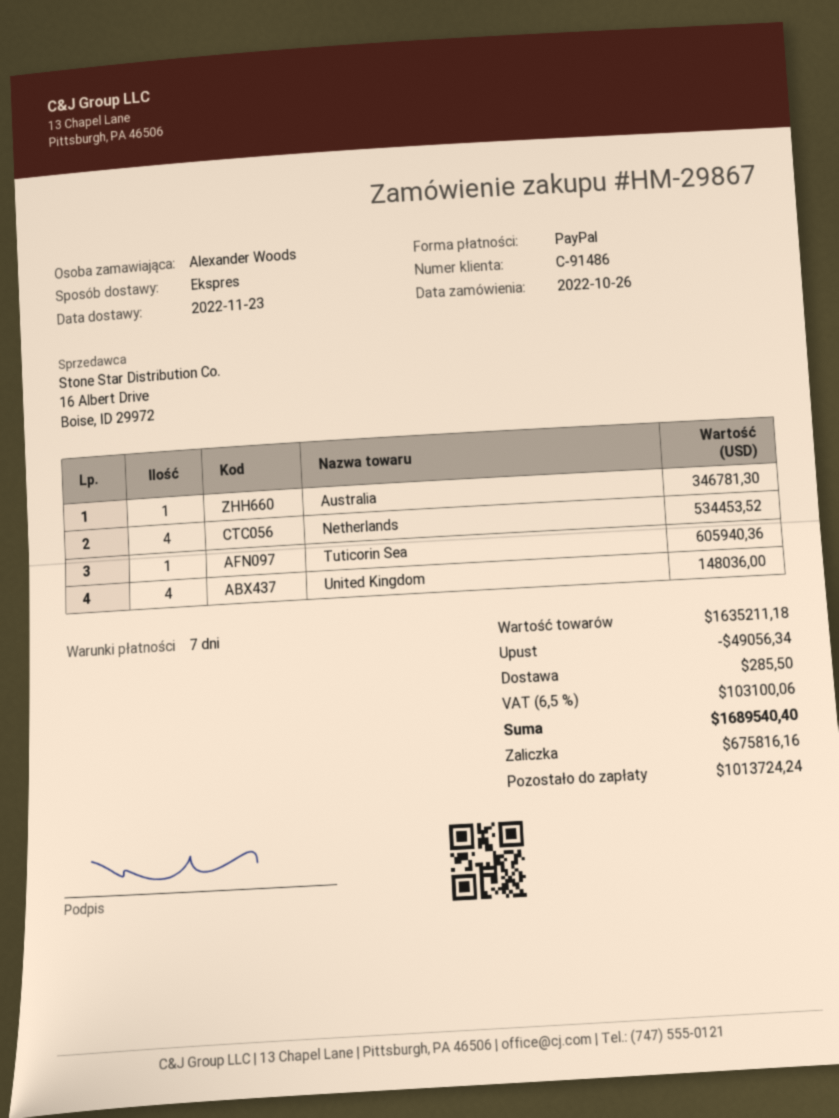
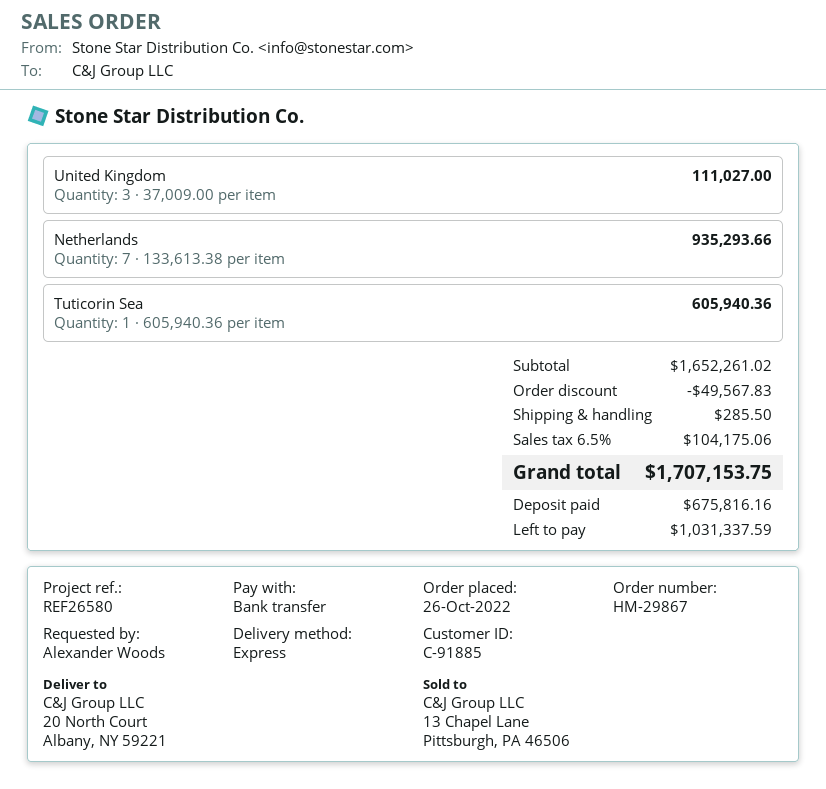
customer number: C-91486 -> C-91885
payment method: PayPal -> bank transfer
Australia: 1 for 346781.30 -> none
Netherlands: 4 for 534453.52 -> 7 for 935293.66
United Kingdom: 4 for 148036.00 -> 3 for 111027.00
subtotal: 1635211.18 -> 1652261.02
discount: 49056.34 -> 49567.83
tax: 6.5% = 103100.06 -> 6.5% = 104175.06
total: 1689540.40 -> 1707153.75
balance: 1013724.24 -> 1031337.59

